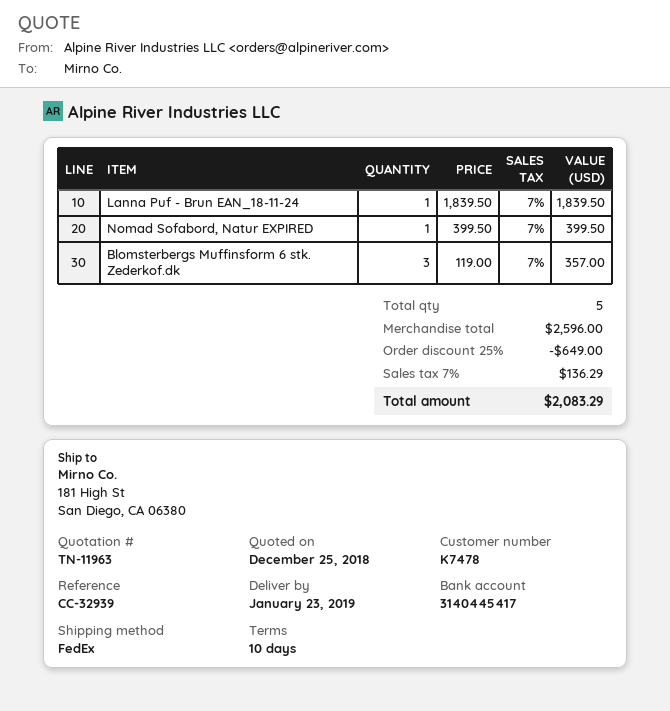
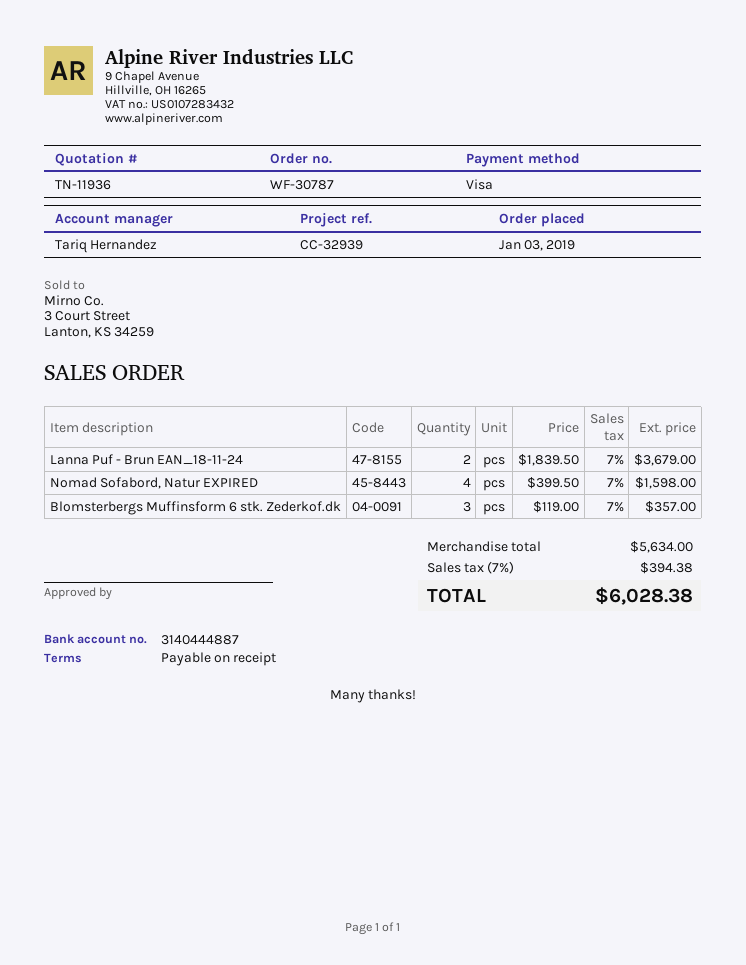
quote number: TN-11963 -> TN-11936
payment terms: 10 days -> on receipt
bank account: 3140445417 -> 3140444887
Lanna Puf - Brun EAN_18-11-24: 1 x 1839.50 = 1839.50 -> 2 x 1839.50 = 3679.00
Nomad Sofabord, Natur EXPIRED: 1 x 399.50 = 399.50 -> 4 x 399.50 = 1598.00
subtotal: 2596.00 -> 5634.00
discount: 25% = 649.00 -> none
tax: 7% = 136.29 -> 7% = 394.38
total: 2083.29 -> 6028.38

